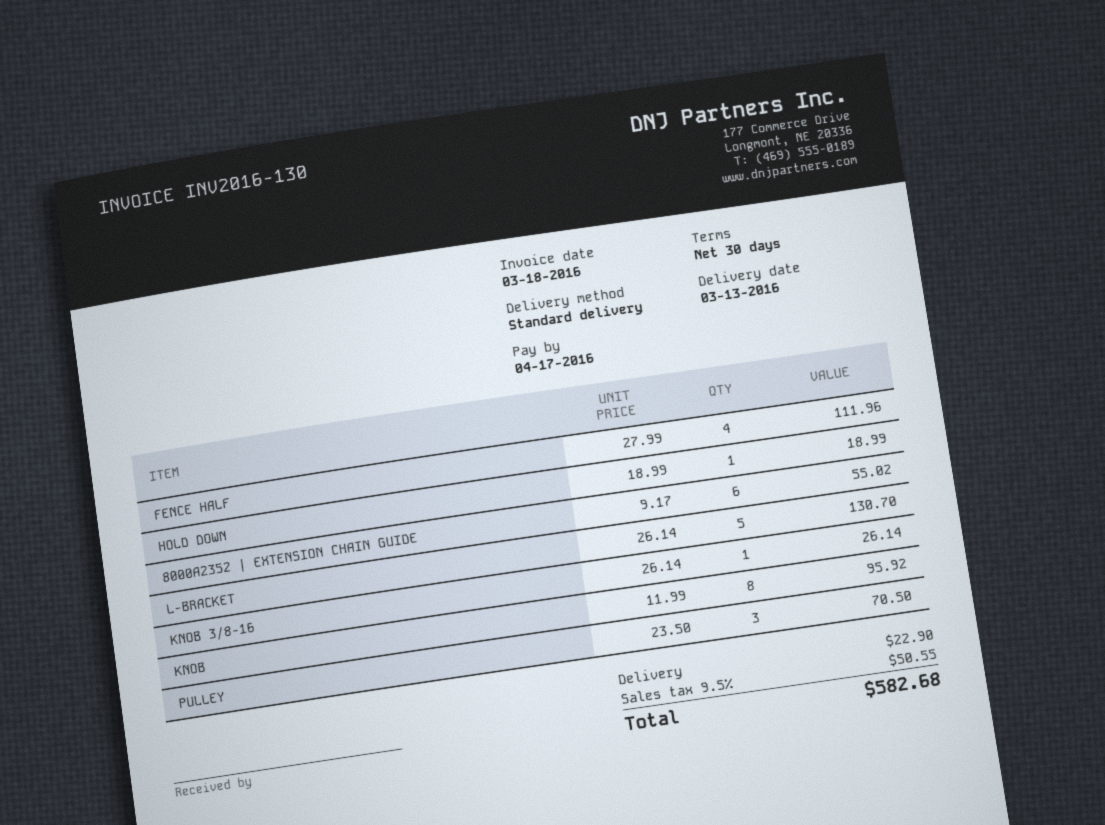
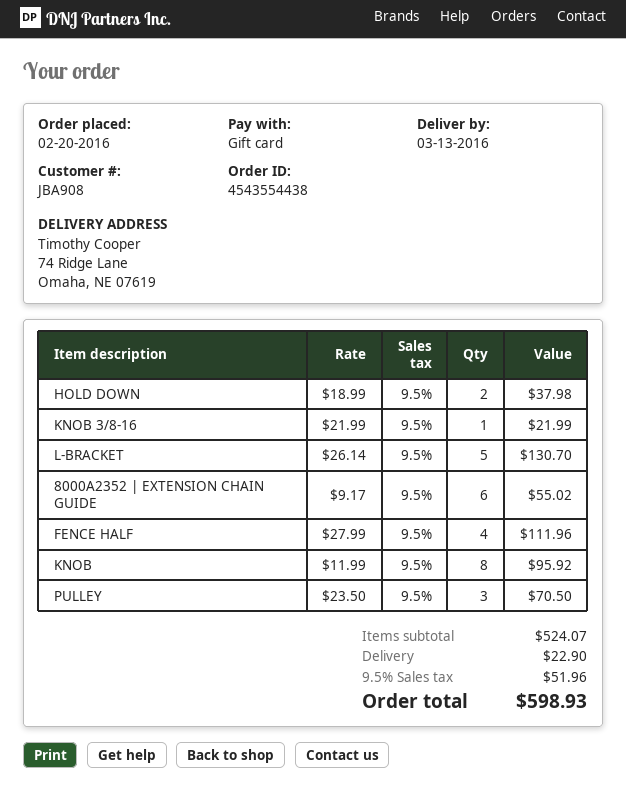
HOLD DOWN: 1 x 18.99 = 18.99 -> 2 x 18.99 = 37.98
KNOB 3/8-16: 1 x 26.14 = 26.14 -> 1 x 21.99 = 21.99
tax: 9.5% = 50.55 -> 9.5% = 51.96
total: 582.68 -> 598.93

